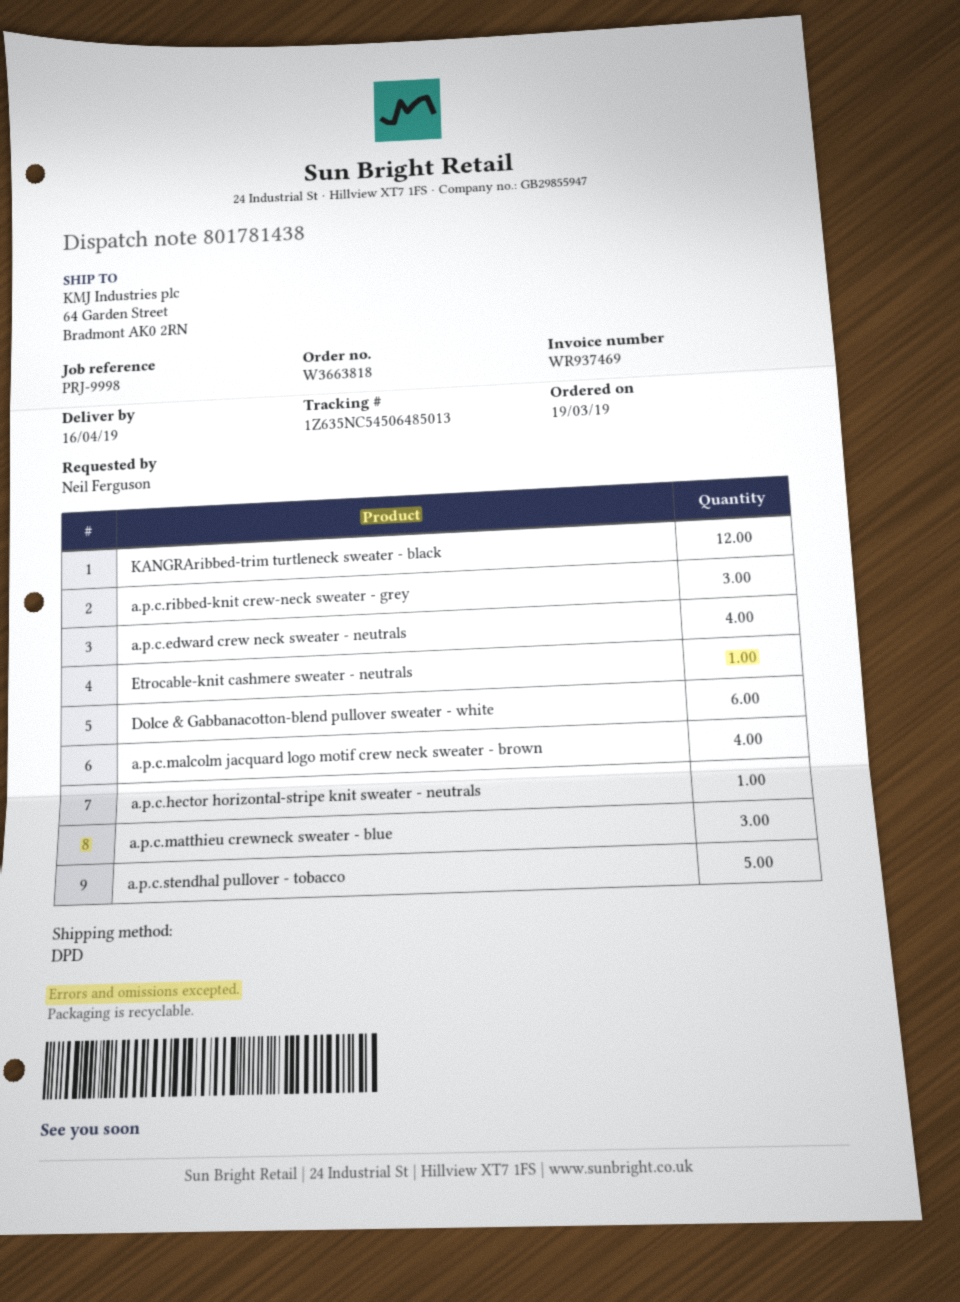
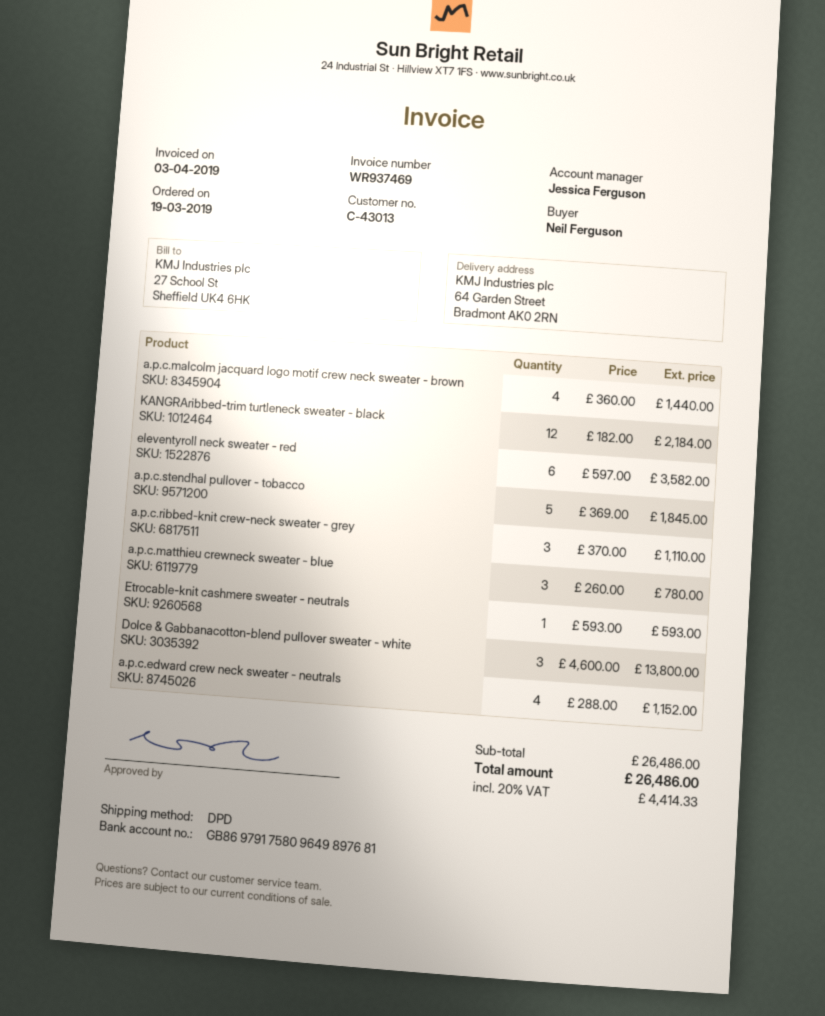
Dolce & Gabbanacotton-blend pullover sweater - white: 6 -> 3
a.p.c.hector horizontal-stripe knit sweater - neutrals: 1 -> none
eleventyroll neck sweater - red: none -> 6

